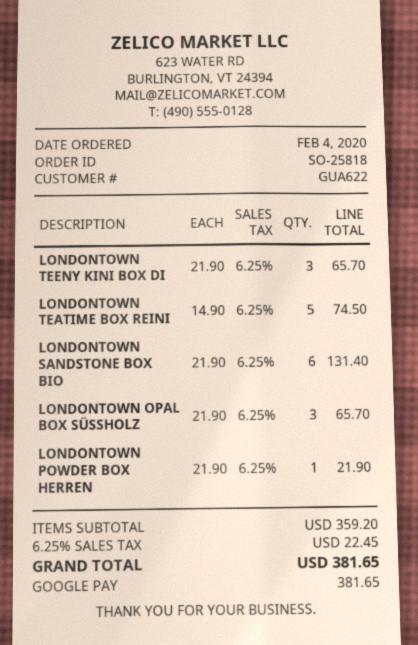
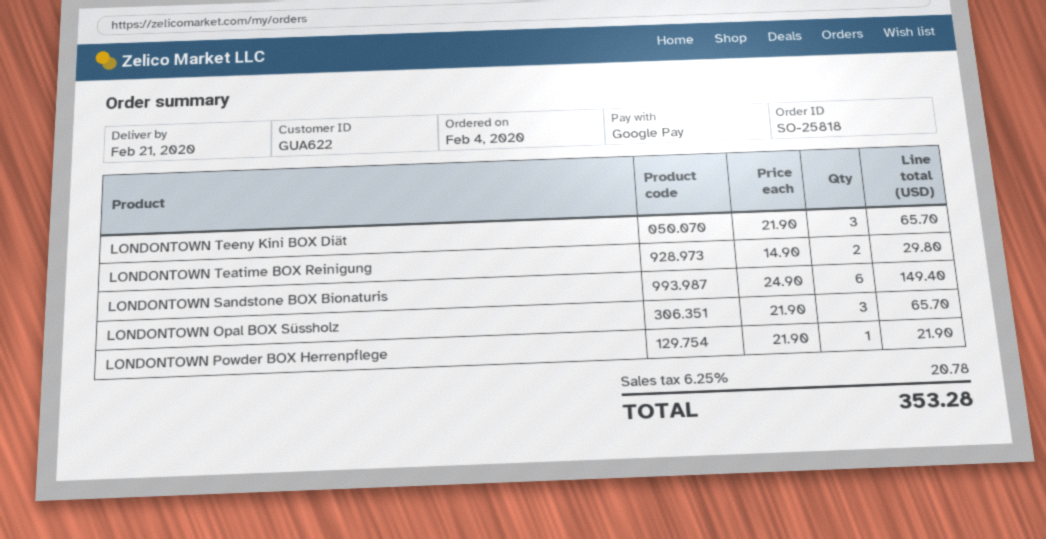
LONDONTOWN TEATIME BOX REINI: 5 x 14.90 = 74.50 -> 2 x 14.90 = 29.80
LONDONTOWN SANDSTONE BOX BIO: 6 x 21.90 = 131.40 -> 6 x 24.90 = 149.40
tax: 6.25% = 22.45 -> 6.25% = 20.78
total: 381.65 -> 353.28

